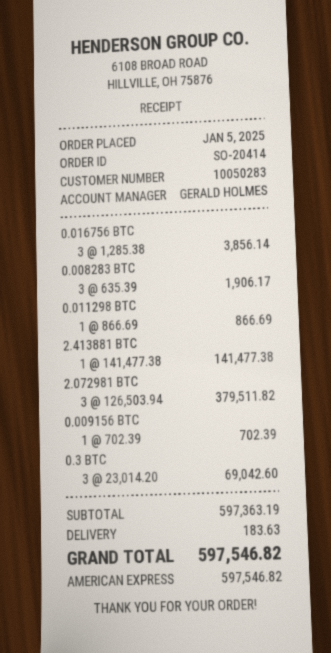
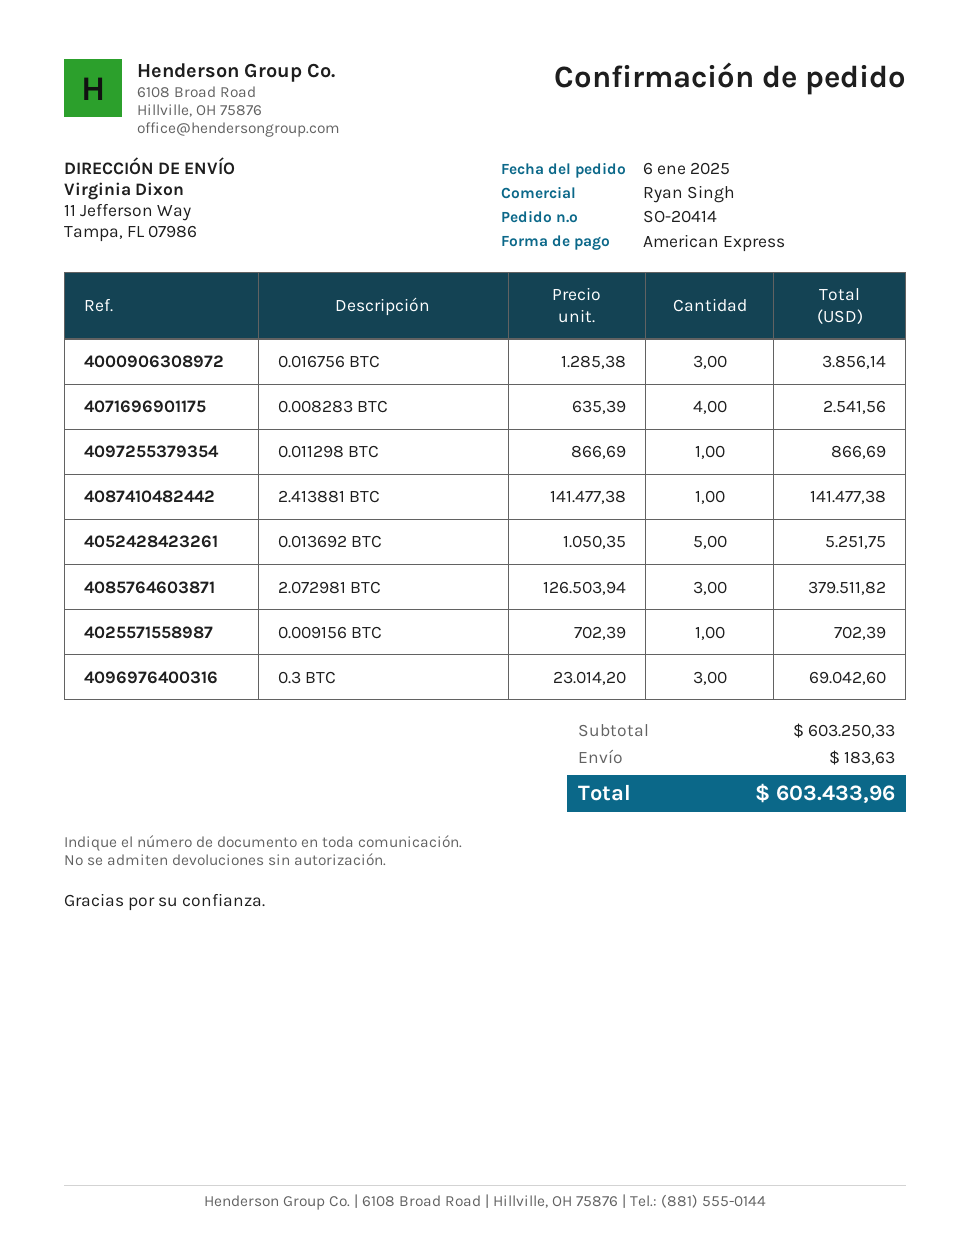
order date: 2025-01-05 -> 2025-01-06
sales rep: GERALD HOLMES -> Ryan Singh
0.008283 BTC: 3 x 635.39 = 1906.17 -> 4 x 635.39 = 2541.56
0.013692 BTC: none -> 5 x 1050.35 = 5251.75
subtotal: 597363.19 -> 603250.33
total: 597546.82 -> 603433.96

